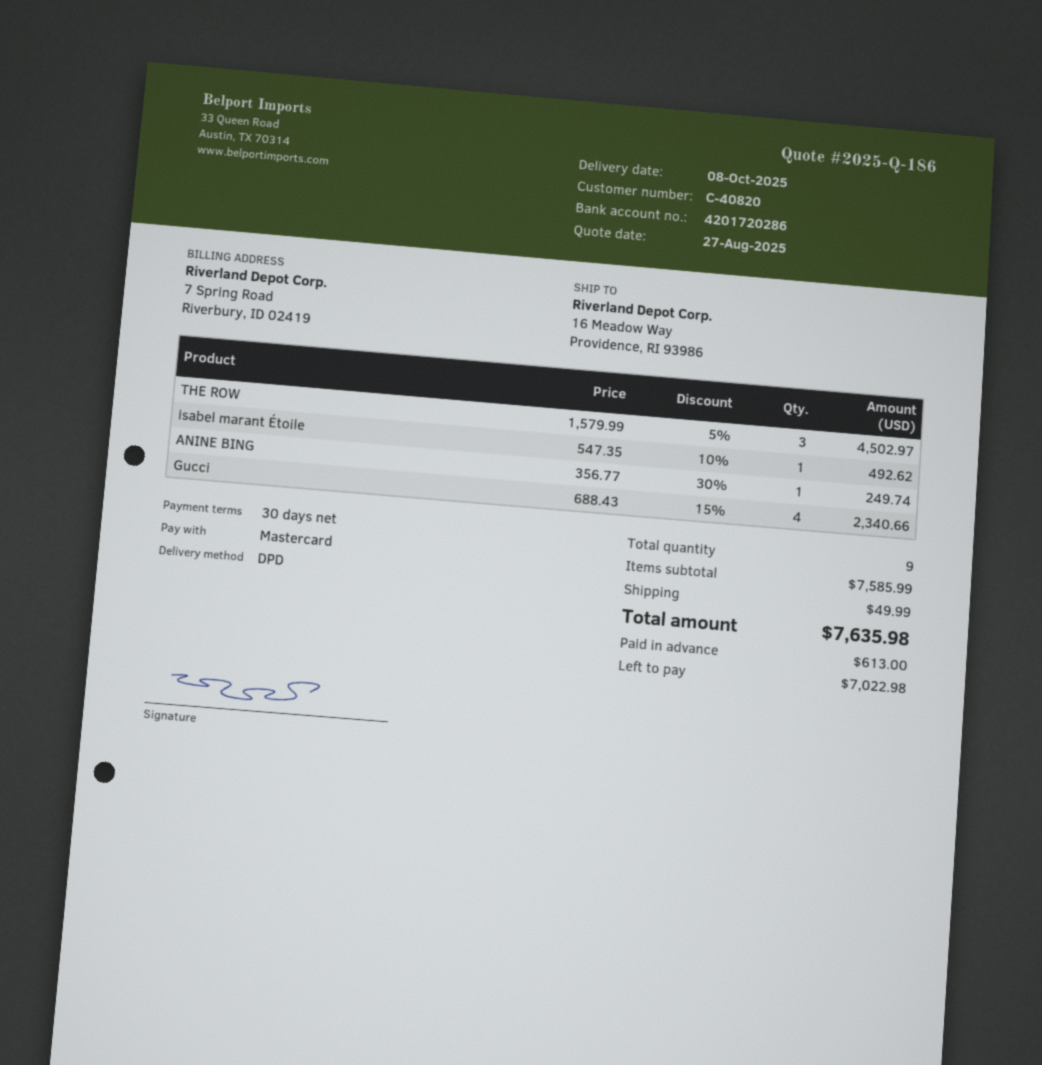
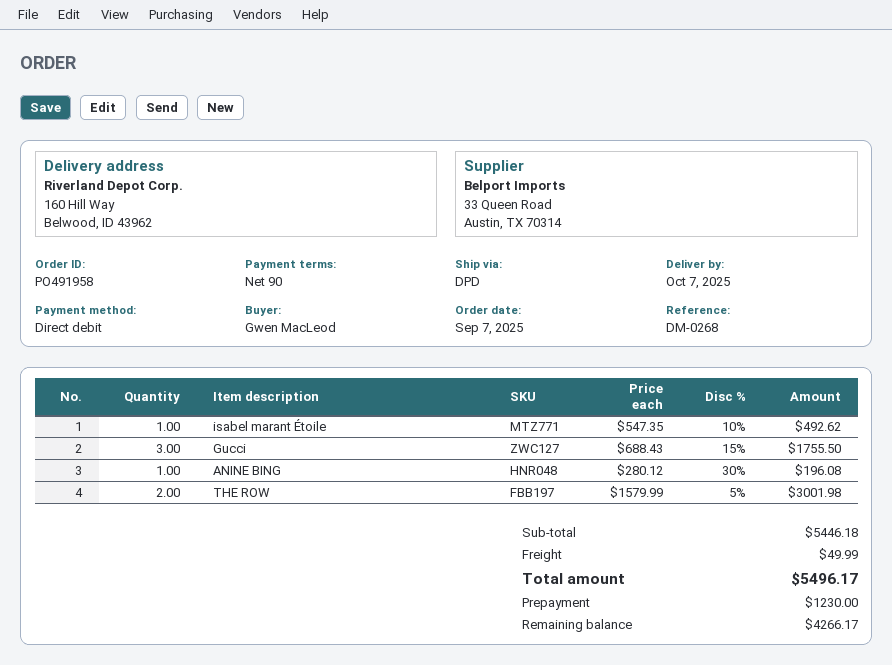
delivery date: 2025-10-08 -> 2025-10-07
payment terms: 30 days -> 90 days
payment method: Mastercard -> direct debit
ship to: 16 Meadow Way, Providence, RI 93986 -> 160 Hill Way, Belwood, ID 43962
THE ROW: 3 x 1579.99 - 5% = 4502.97 -> 2 x 1579.99 - 5% = 3001.98
ANINE BING: 1 x 356.77 - 30% = 249.74 -> 1 x 280.12 - 30% = 196.08
Gucci: 4 x 688.43 - 15% = 2340.66 -> 3 x 688.43 - 15% = 1755.50
subtotal: 7585.99 -> 5446.18
total: 7635.98 -> 5496.17
deposit: 613.00 -> 1230.00
balance: 7022.98 -> 4266.17

